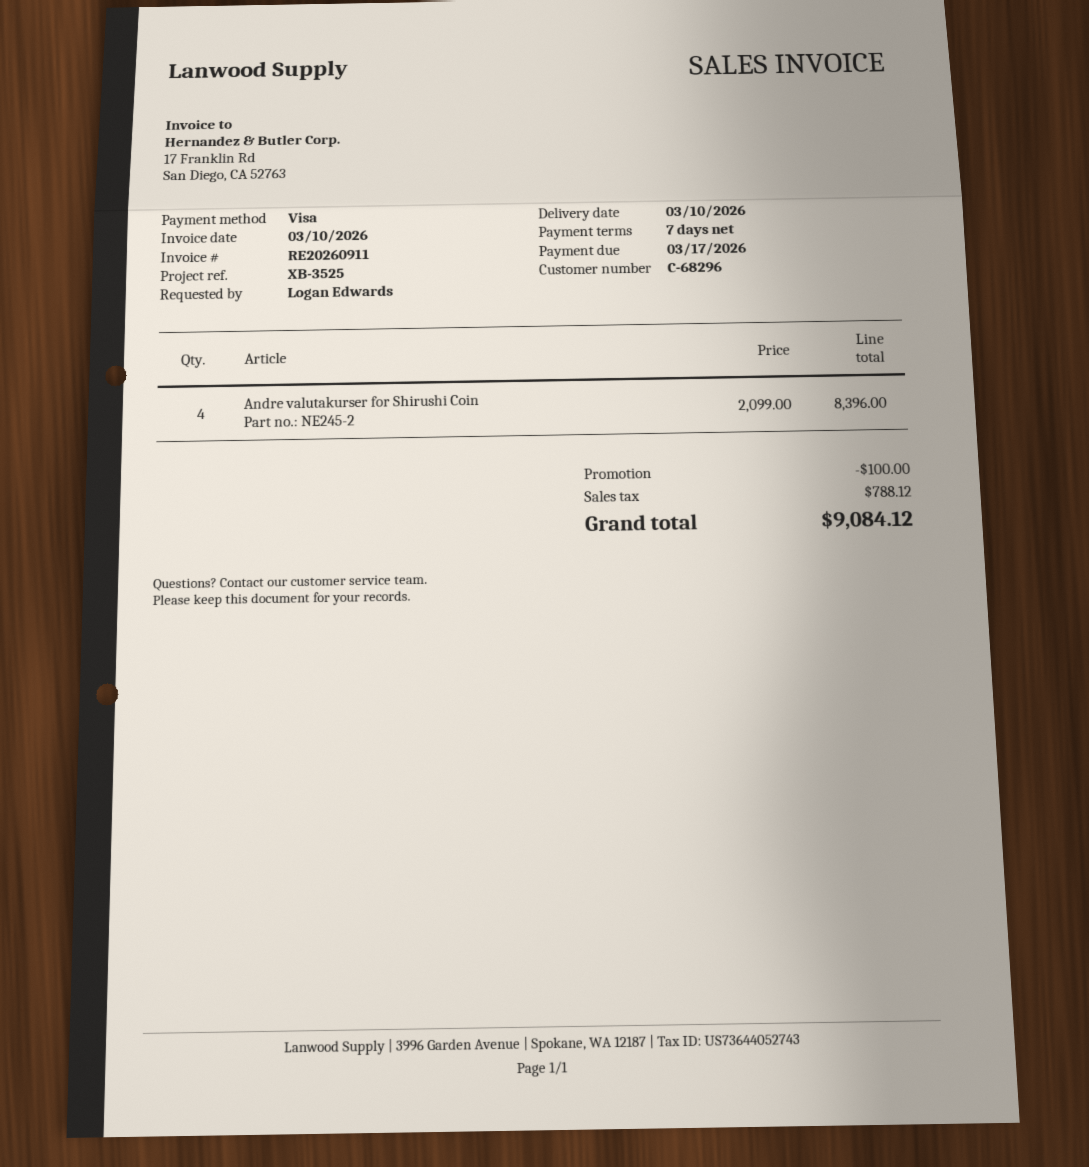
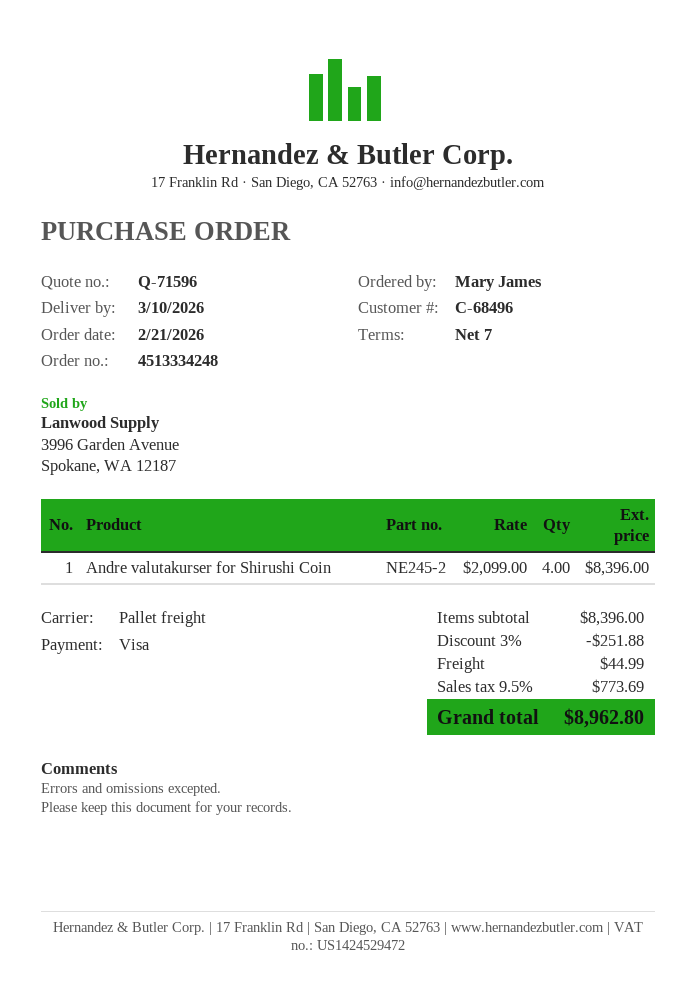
customer number: C-68296 -> C-68496
ordered by: Logan Edwards -> Mary James
discount: 100.00 -> 251.88
shipping: none -> 44.99
tax: 788.12 -> 773.69
total: 9084.12 -> 8962.80

